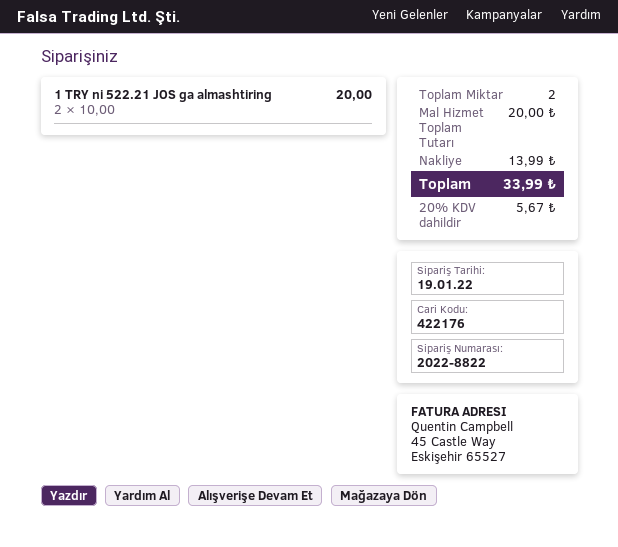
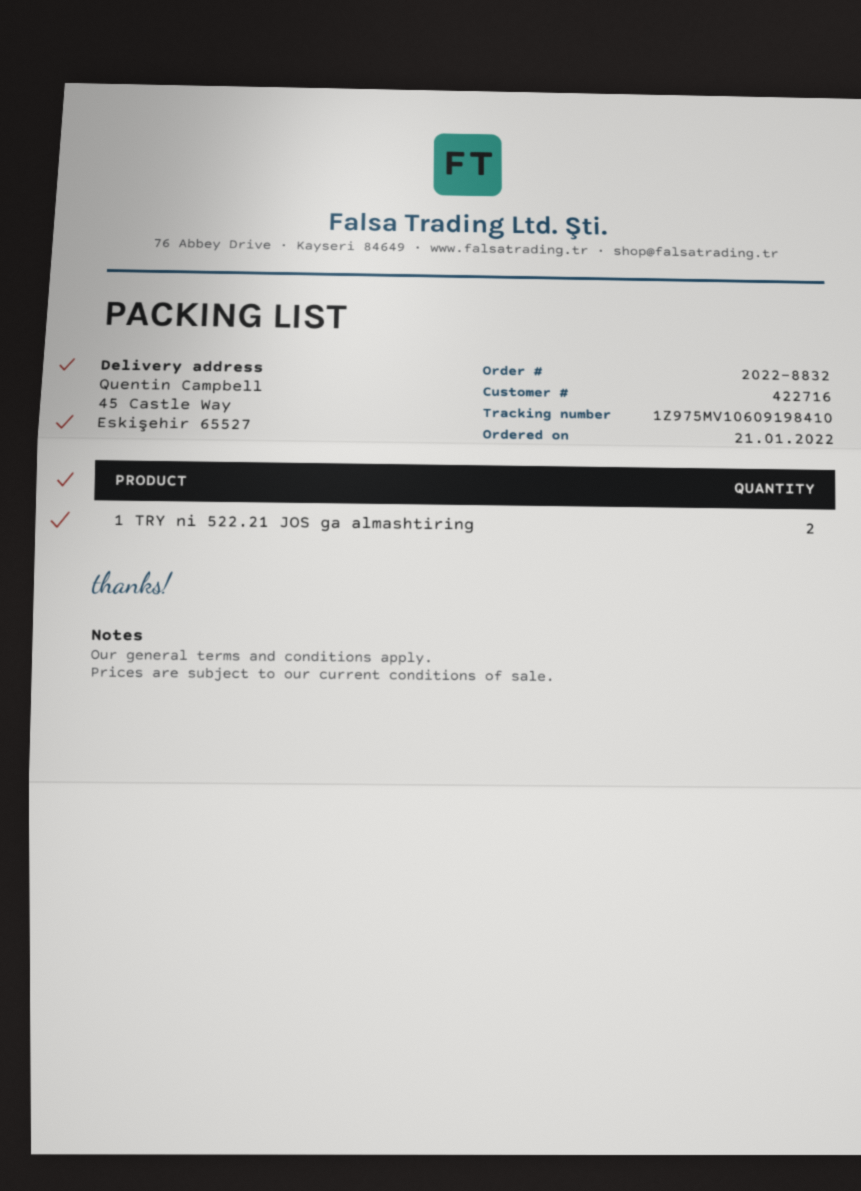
order number: 2022-8822 -> 2022-8832
order date: 2022-01-19 -> 2022-01-21
customer number: 422176 -> 422716

